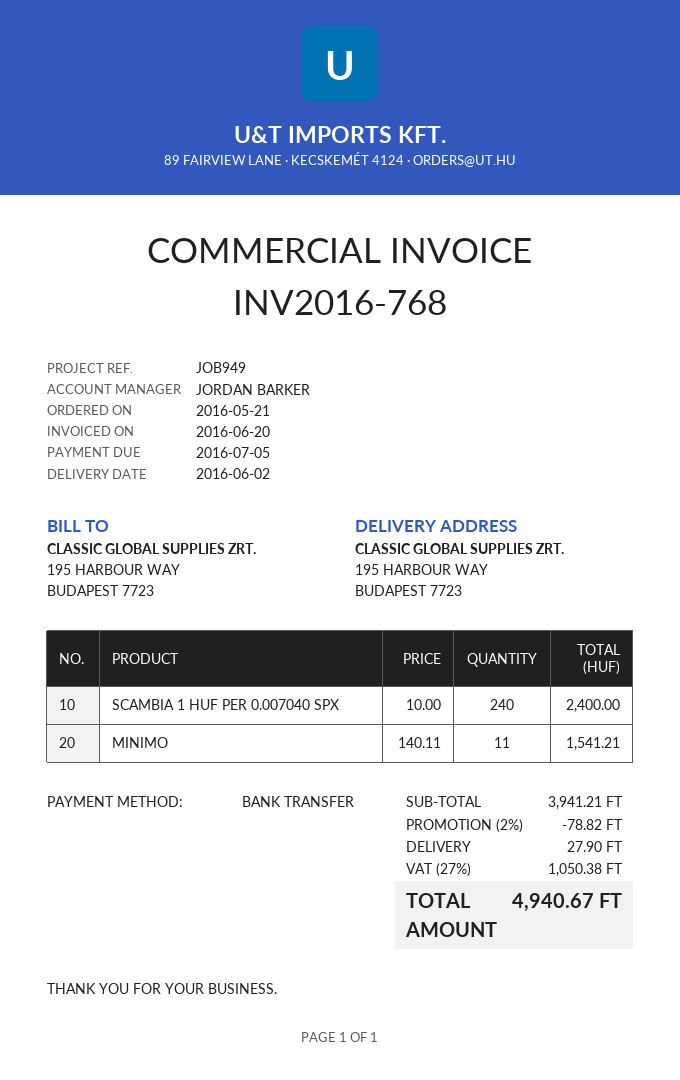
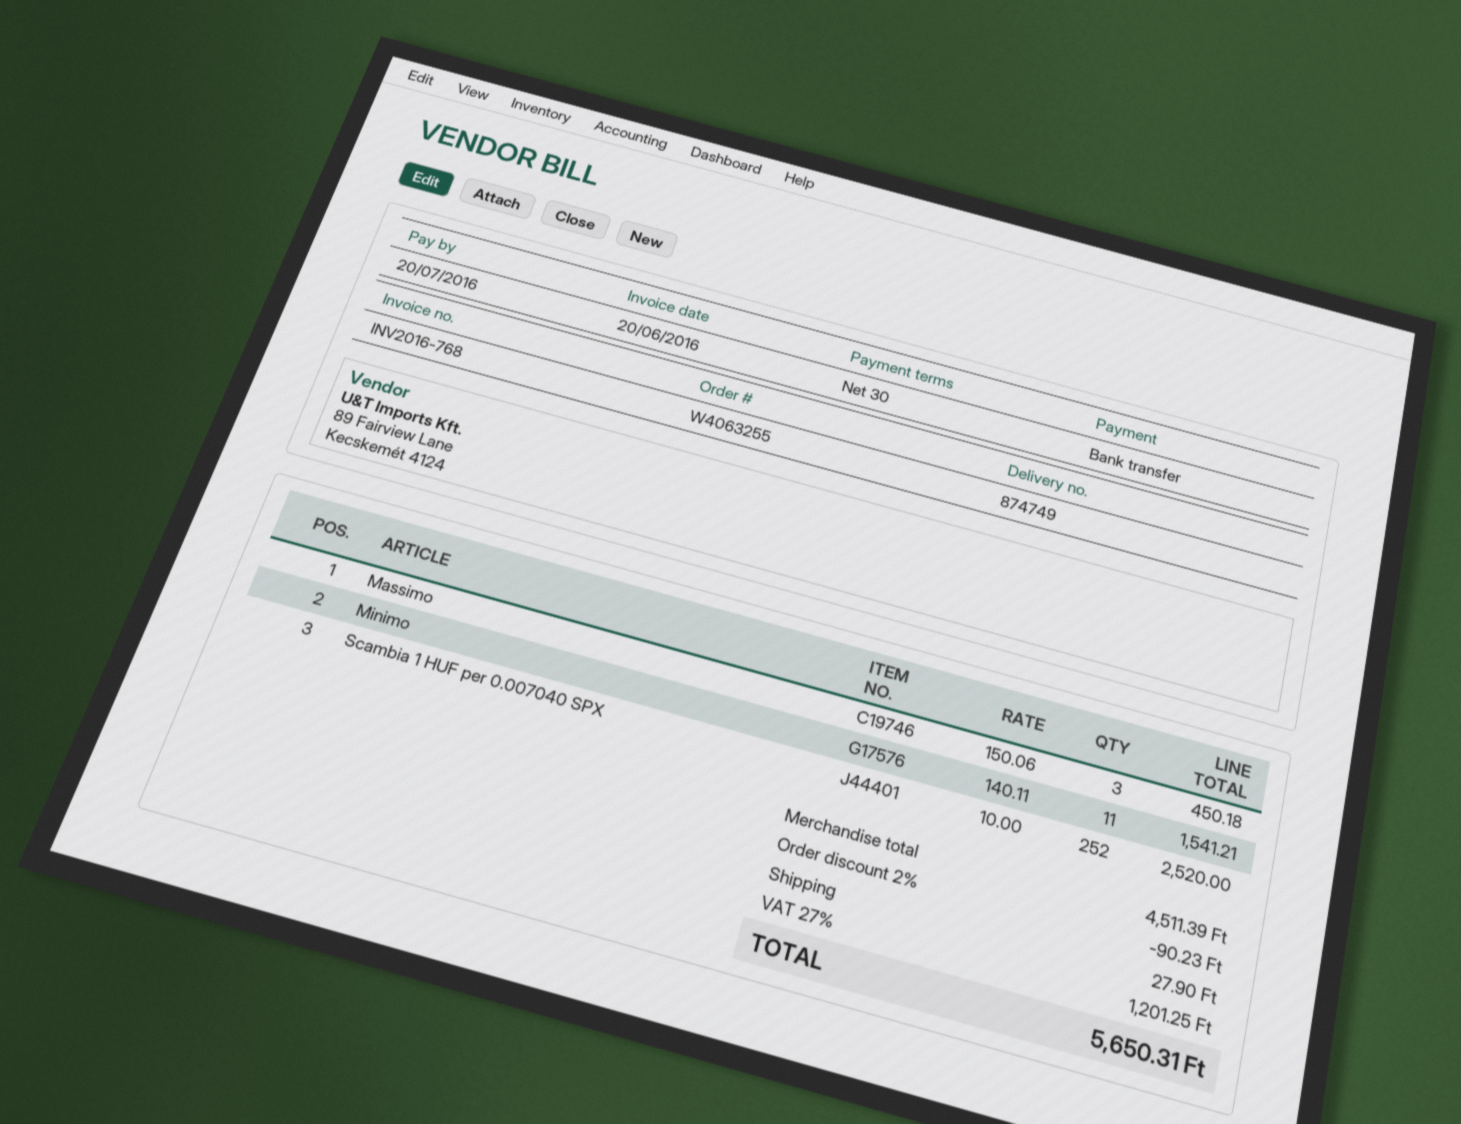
due date: 2016-07-05 -> 2016-07-20
SCAMBIA 1 HUF PER 0.007040 SPX: 240 x 10.00 = 2400.00 -> 252 x 10.00 = 2520.00
Massimo: none -> 3 x 150.06 = 450.18
subtotal: 3941.21 -> 4511.39
discount: 2% = 78.82 -> 2% = 90.23
tax: 27% = 1050.38 -> 27% = 1201.25
total: 4940.67 -> 5650.31

